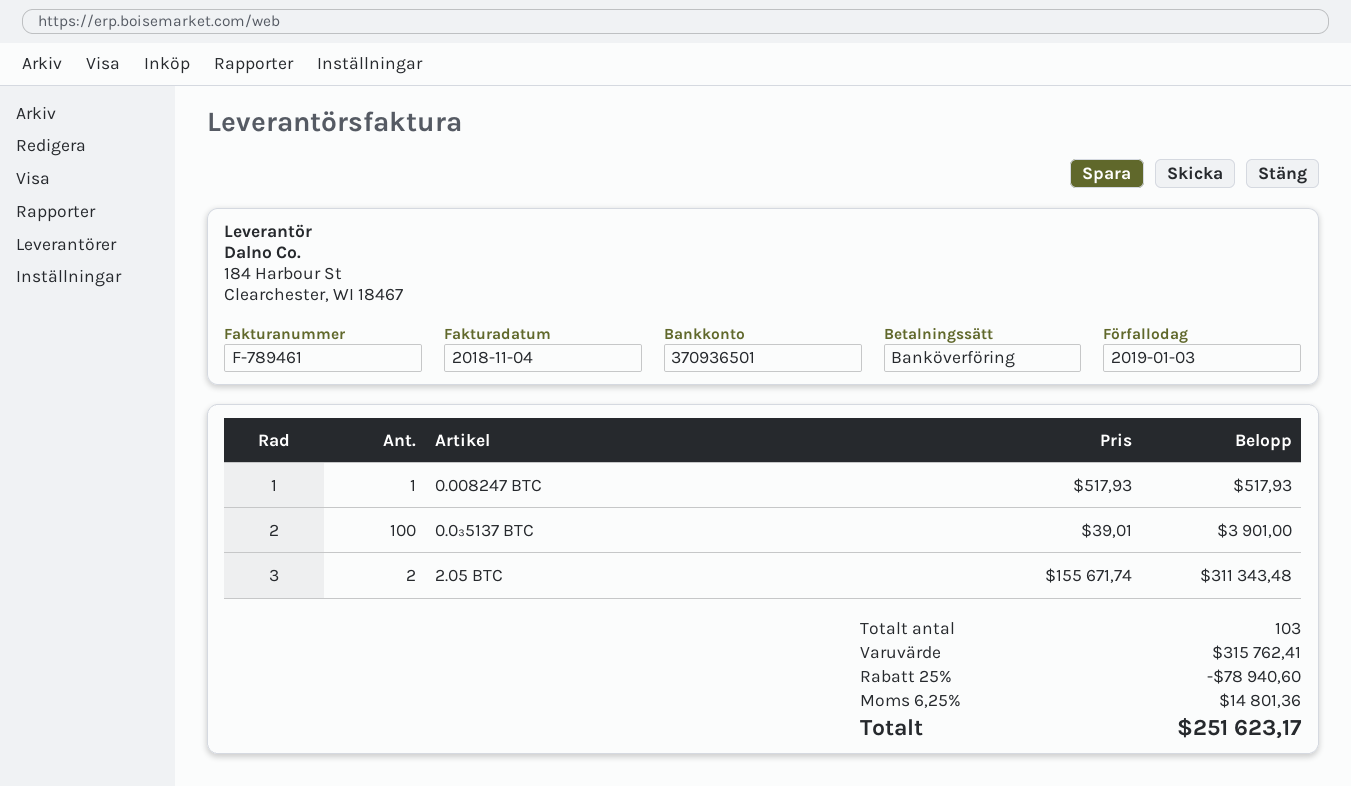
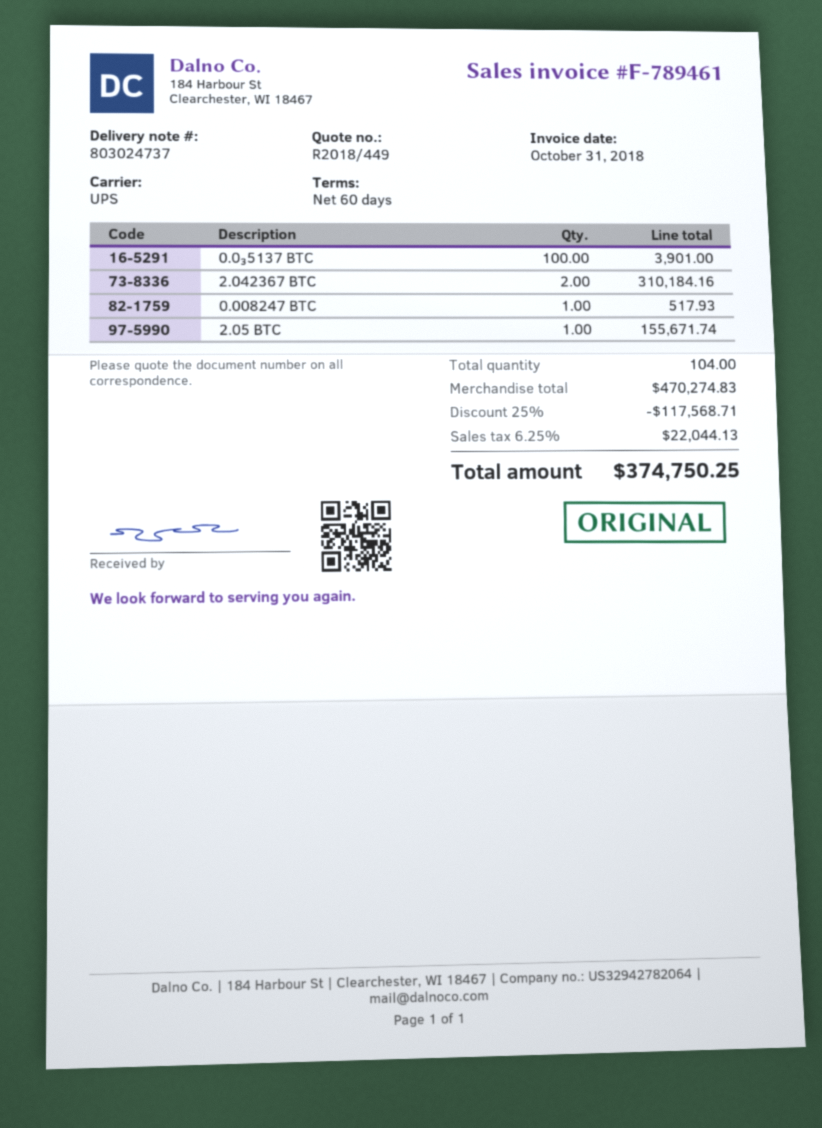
invoice date: 2018-11-04 -> 2018-10-31
2.05 BTC: 2 for 311343.48 -> 1 for 155671.74
2.042367 BTC: none -> 2 for 310184.16
total quantity: 103 -> 104
subtotal: 315762.41 -> 470274.83
discount: 25% = 78940.60 -> 25% = 117568.71
tax: 6.25% = 14801.36 -> 6.25% = 22044.13
total: 251623.17 -> 374750.25

